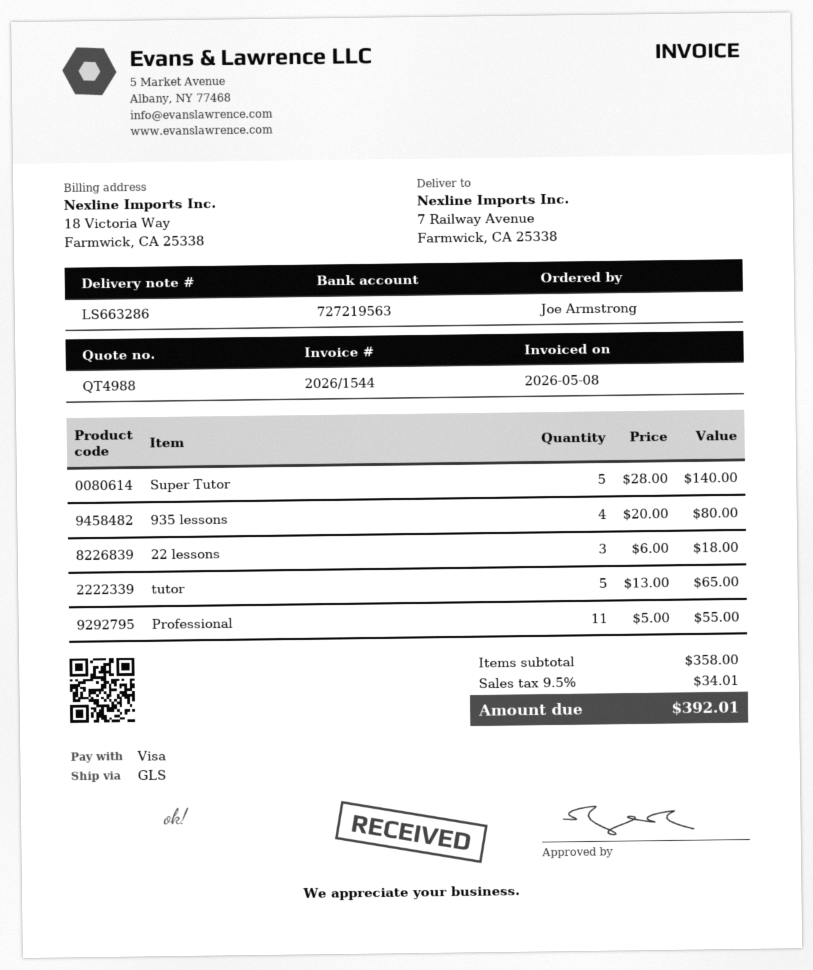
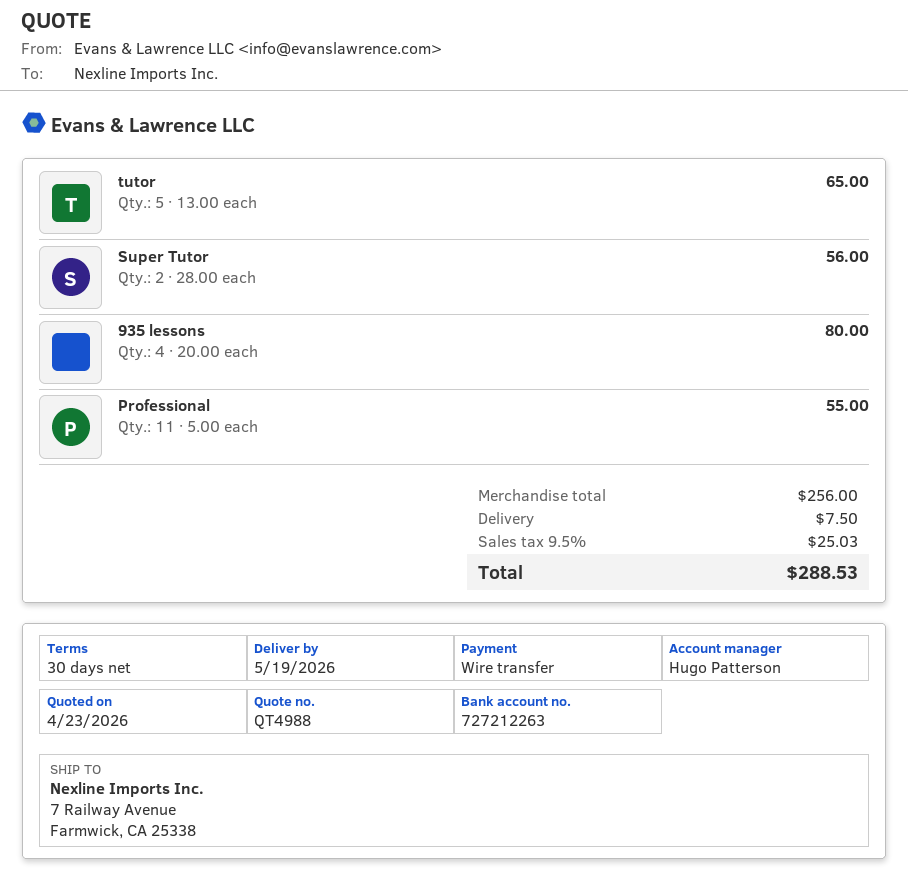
payment method: Visa -> bank transfer
bank account: 727219563 -> 727212263
Super Tutor: 5 x 28.00 = 140.00 -> 2 x 28.00 = 56.00
22 lessons: 3 x 6.00 = 18.00 -> none
subtotal: 358.00 -> 256.00
shipping: none -> 7.50
tax: 9.5% = 34.01 -> 9.5% = 25.03
total: 392.01 -> 288.53

